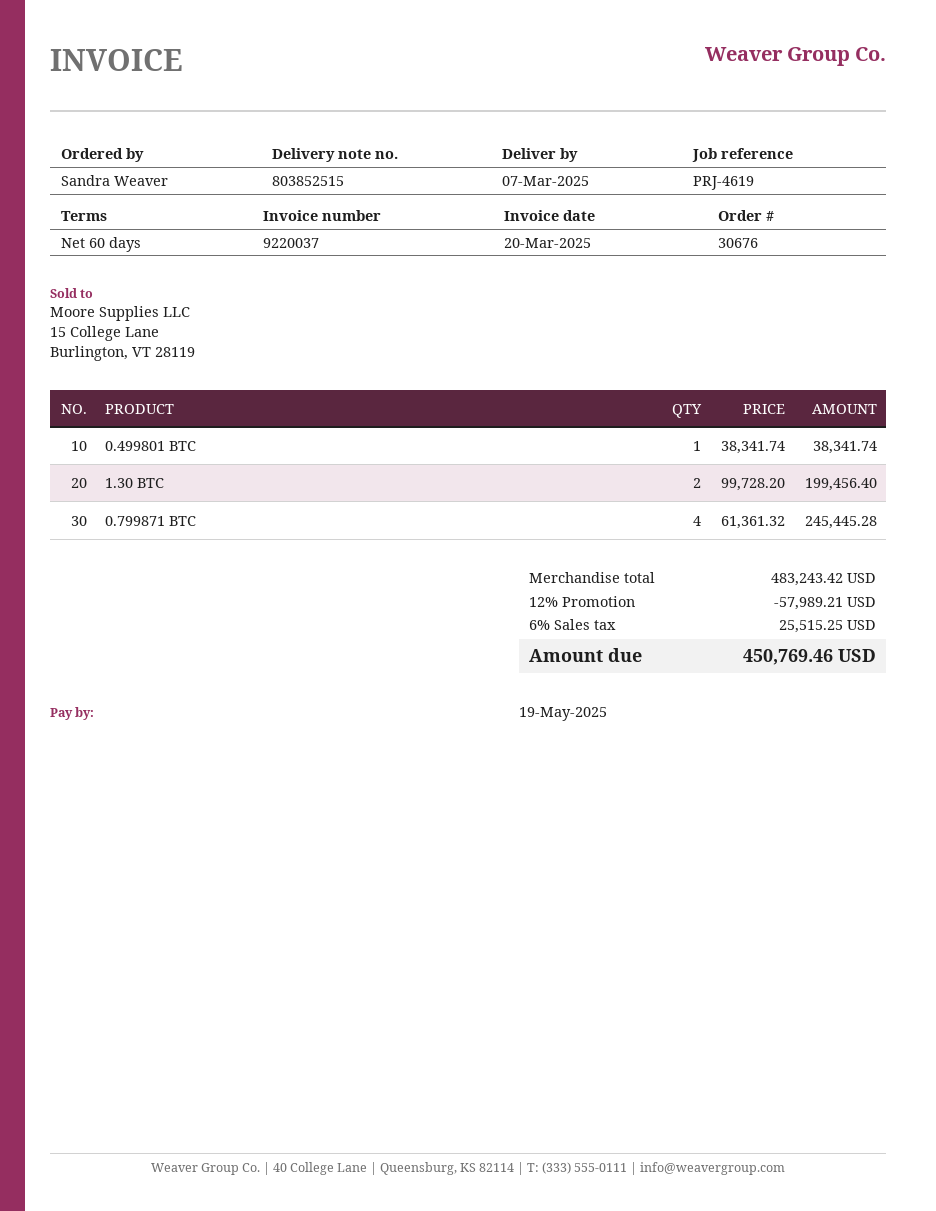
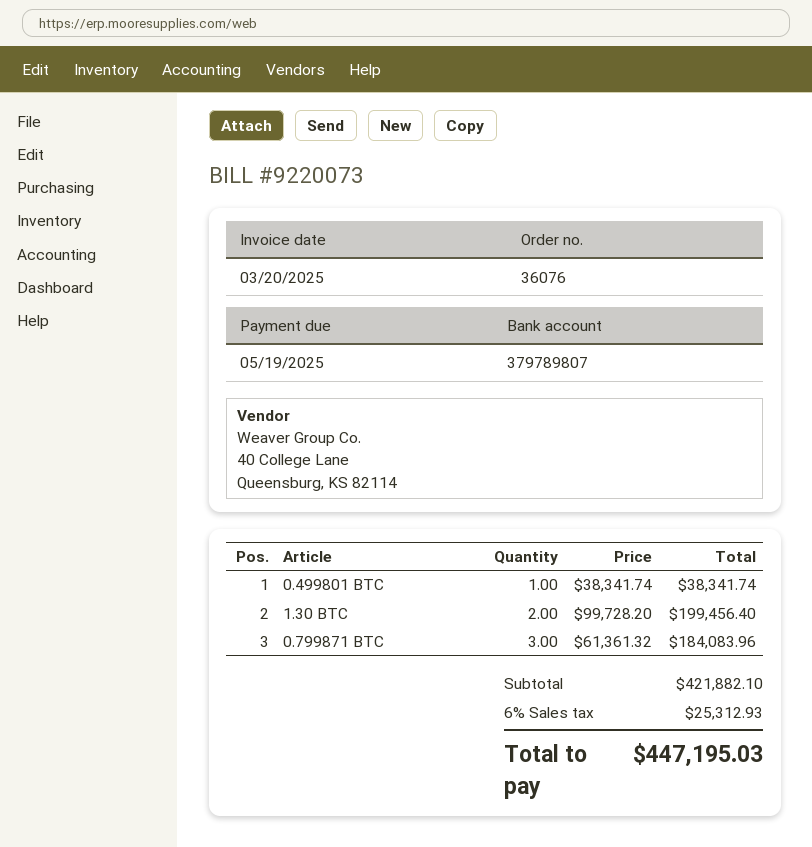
order number: 30676 -> 36076
invoice number: 9220037 -> 9220073
0.799871 BTC: 4 x 61361.32 = 245445.28 -> 3 x 61361.32 = 184083.96
subtotal: 483243.42 -> 421882.10
discount: 12% = 57989.21 -> none
tax: 6% = 25515.25 -> 6% = 25312.93
total: 450769.46 -> 447195.03

